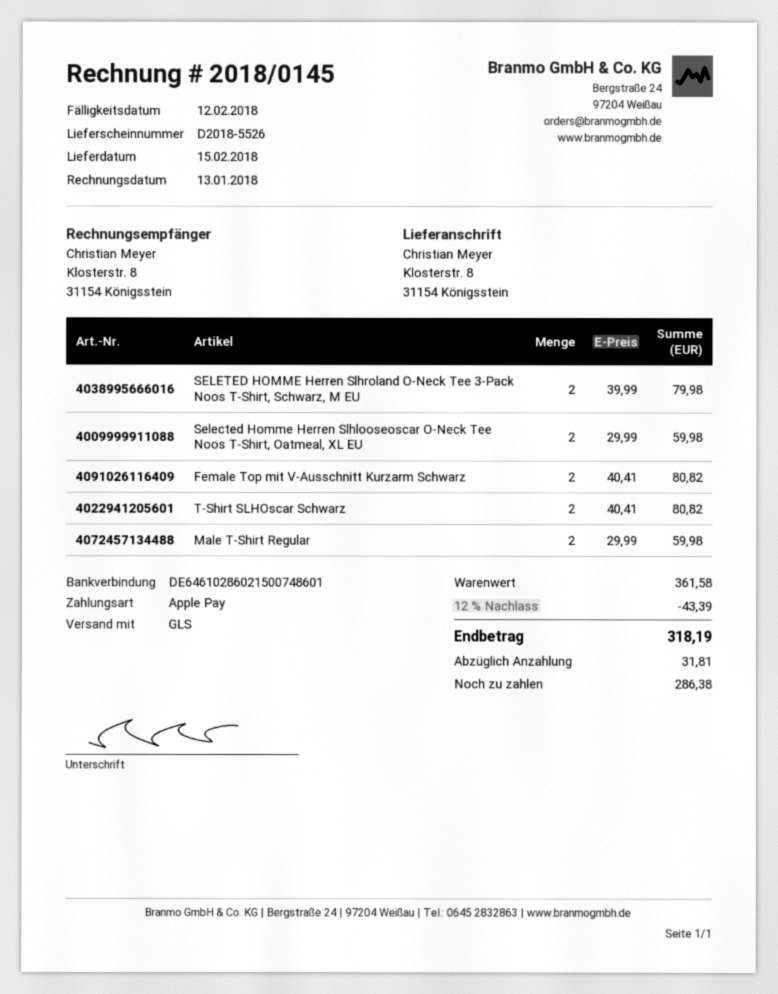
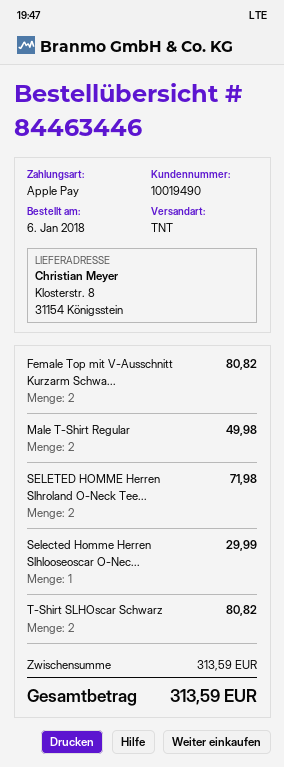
shipping method: GLS -> TNT
SELETED HOMME Herren Slhroland O-Neck Tee 3-Pack Noos T-Shirt, Schwarz, M EU: 2 for 79.98 -> 2 for 71.98
Selected Homme Herren Slhlooseoscar O-Neck Tee Noos T-Shirt, Oatmeal, XL EU: 2 for 59.98 -> 1 for 29.99
Male T-Shirt Regular: 2 for 59.98 -> 2 for 49.98
subtotal: 361.58 -> 313.59
discount: 12% = 43.39 -> none
total: 318.19 -> 313.59

